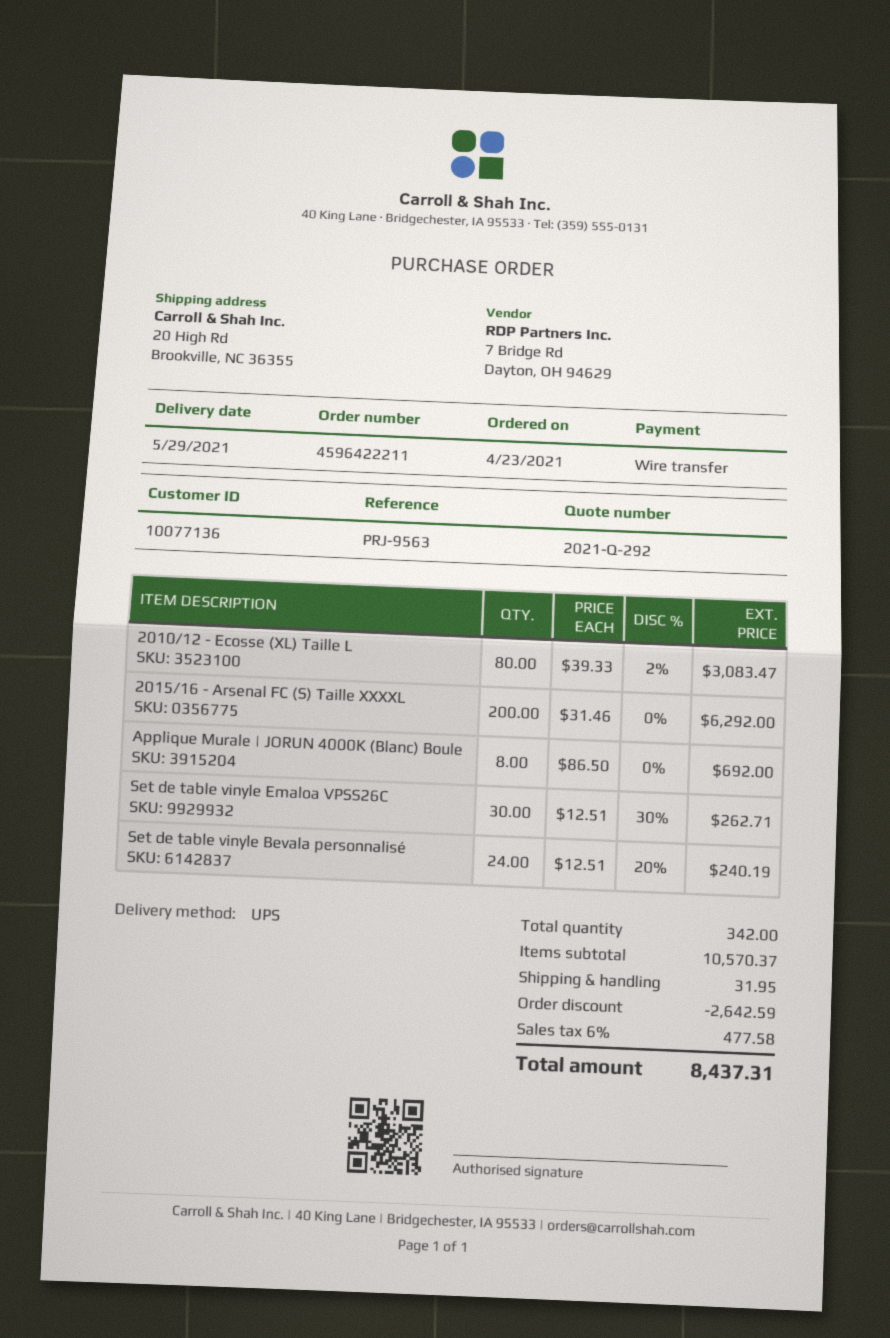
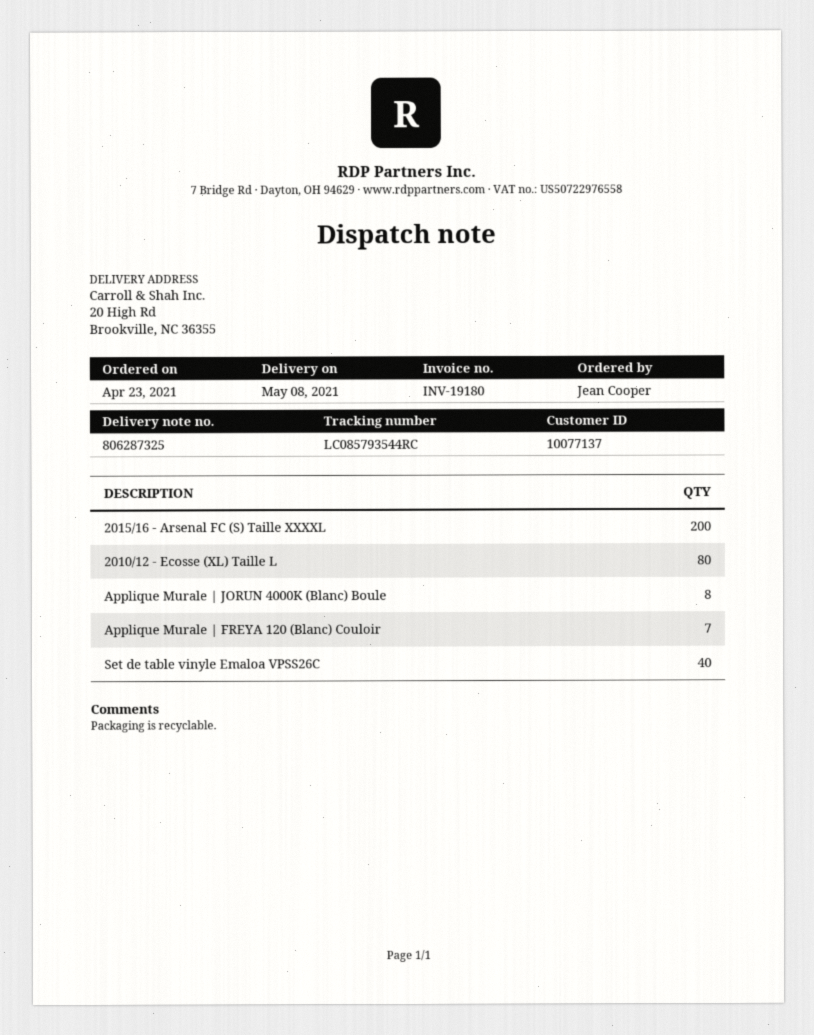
delivery date: 2021-05-29 -> 2021-05-08
customer number: 10077136 -> 10077137
Set de table vinyle Emaloa VPSS26C: 30 -> 40
Set de table vinyle Bevala personnalisé: 24 -> none
Applique Murale | FREYA 120 (Blanc) Couloir: none -> 7

